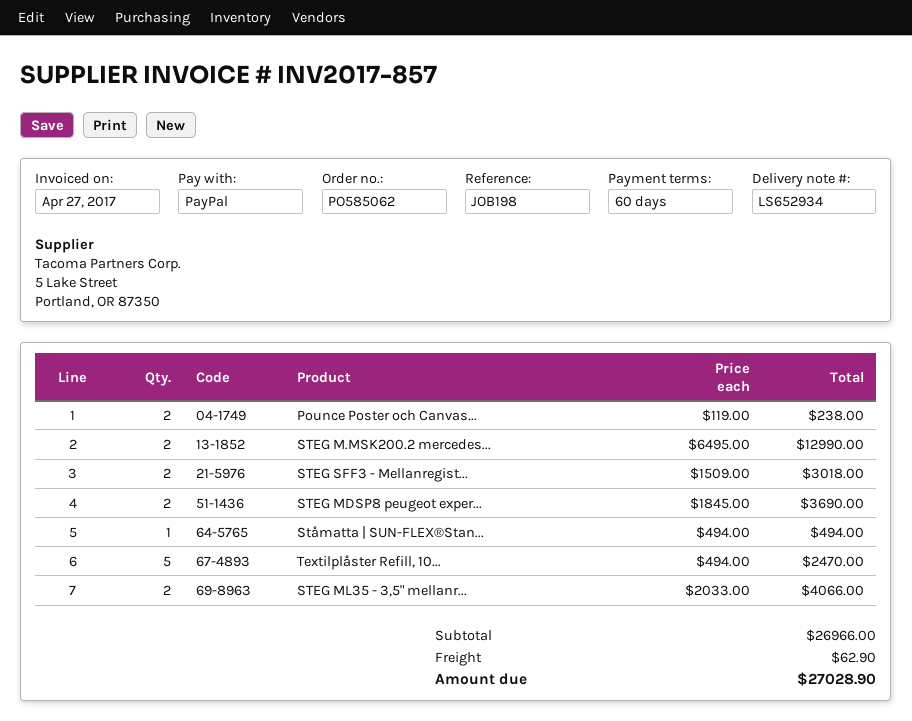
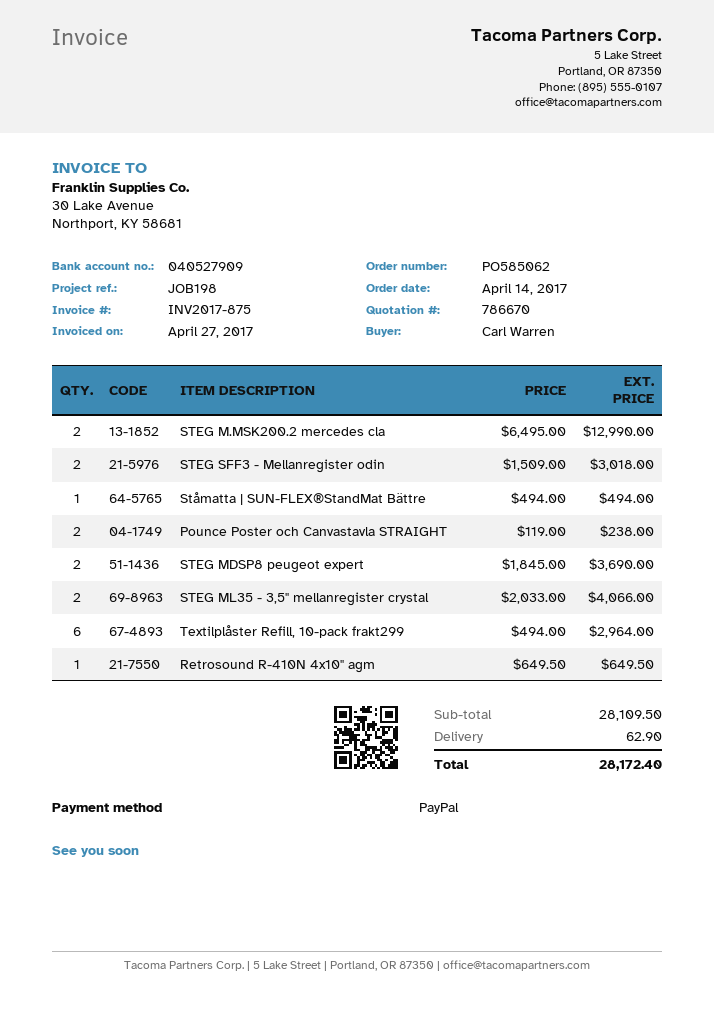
invoice number: INV2017-857 -> INV2017-875
Textilplåster Refill, 10...: 5 x 494.00 = 2470.00 -> 6 x 494.00 = 2964.00
Retrosound R-410N 4x10" agm: none -> 1 x 649.50 = 649.50
subtotal: 26966.00 -> 28109.50
total: 27028.90 -> 28172.40

